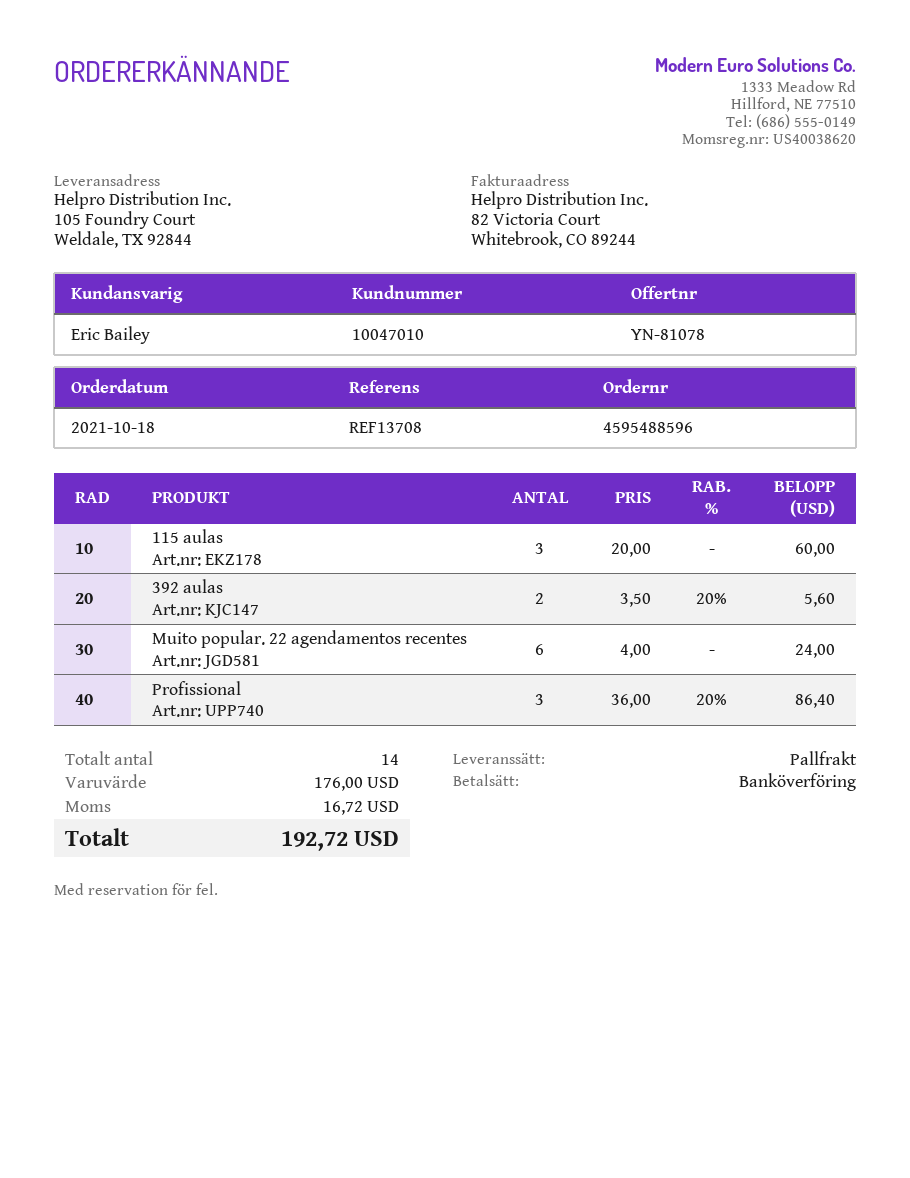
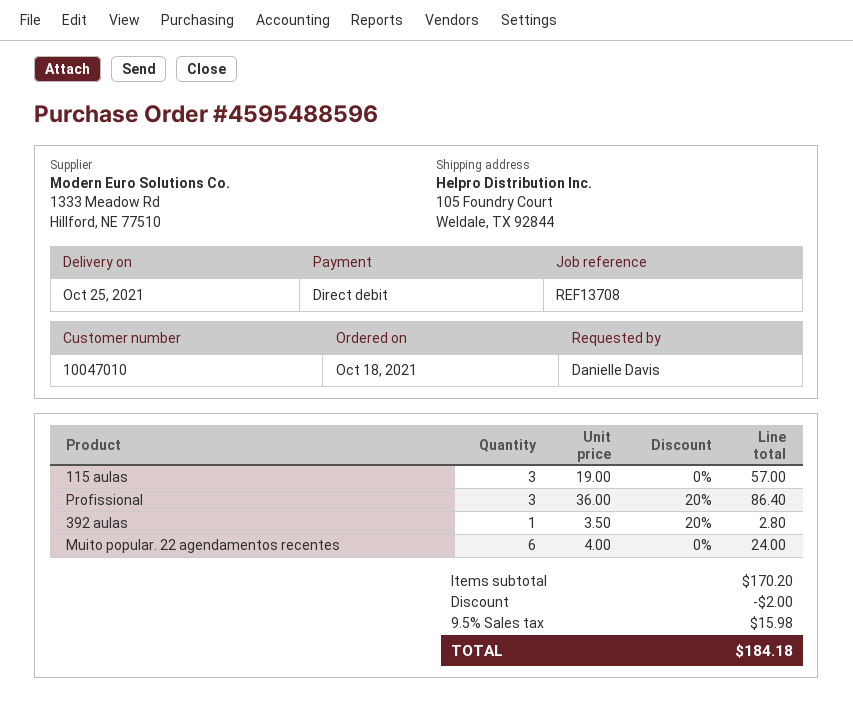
payment method: bank transfer -> direct debit
115 aulas: 3 x 20.00 = 60.00 -> 3 x 19.00 = 57.00
392 aulas: 2 x 3.50 - 20% = 5.60 -> 1 x 3.50 - 20% = 2.80
subtotal: 176.00 -> 170.20
discount: none -> 2.00
tax: 16.72 -> 15.98
total: 192.72 -> 184.18

